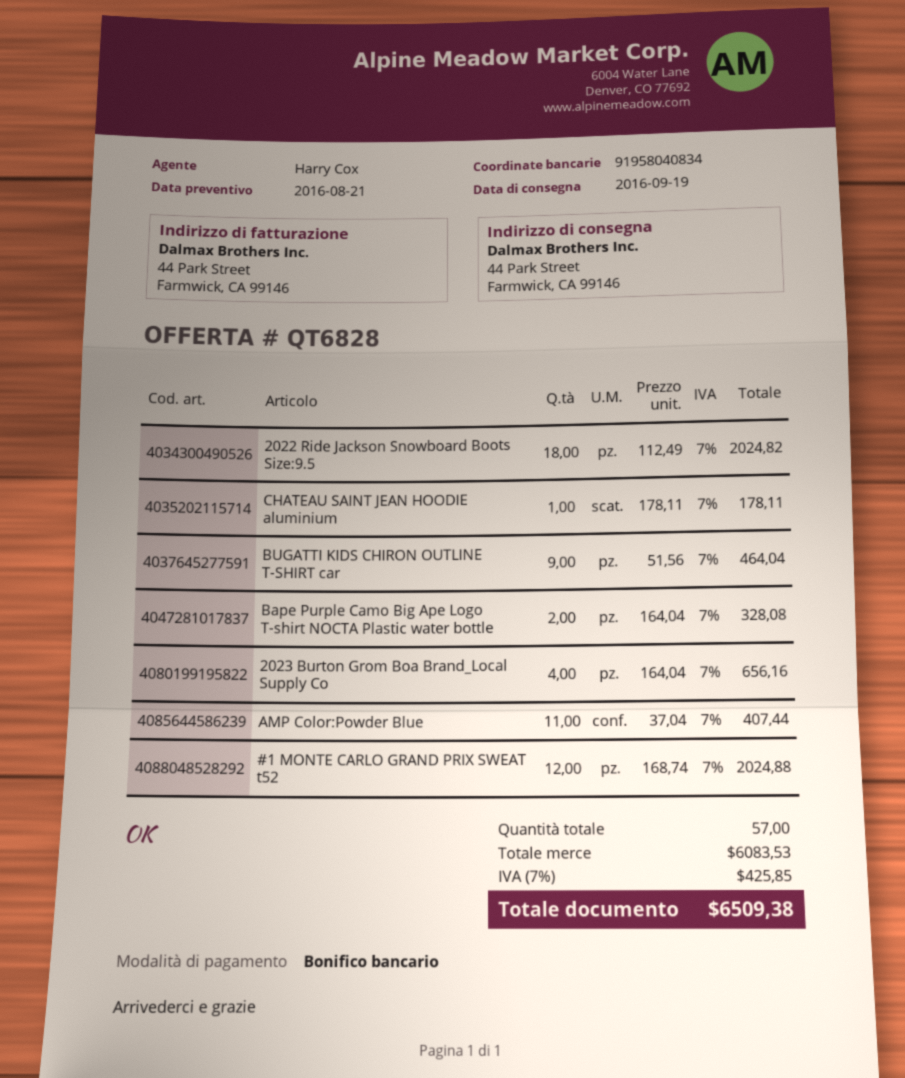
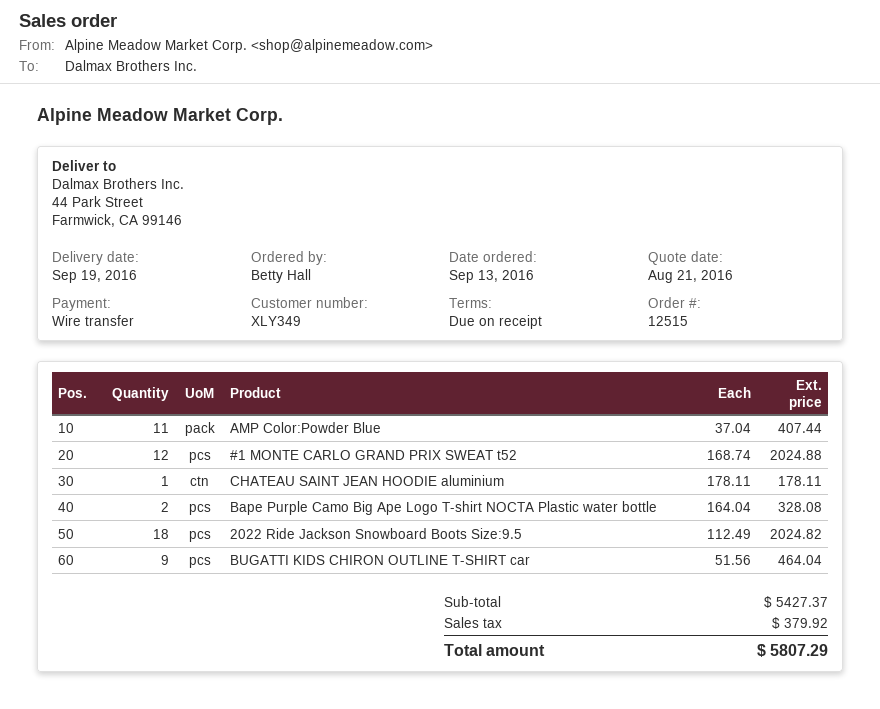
2023 Burton Grom Boa Brand_Local Supply Co: 4 x 164.04 = 656.16 -> none
subtotal: 6083.53 -> 5427.37
tax: 425.85 -> 379.92
total: 6509.38 -> 5807.29

